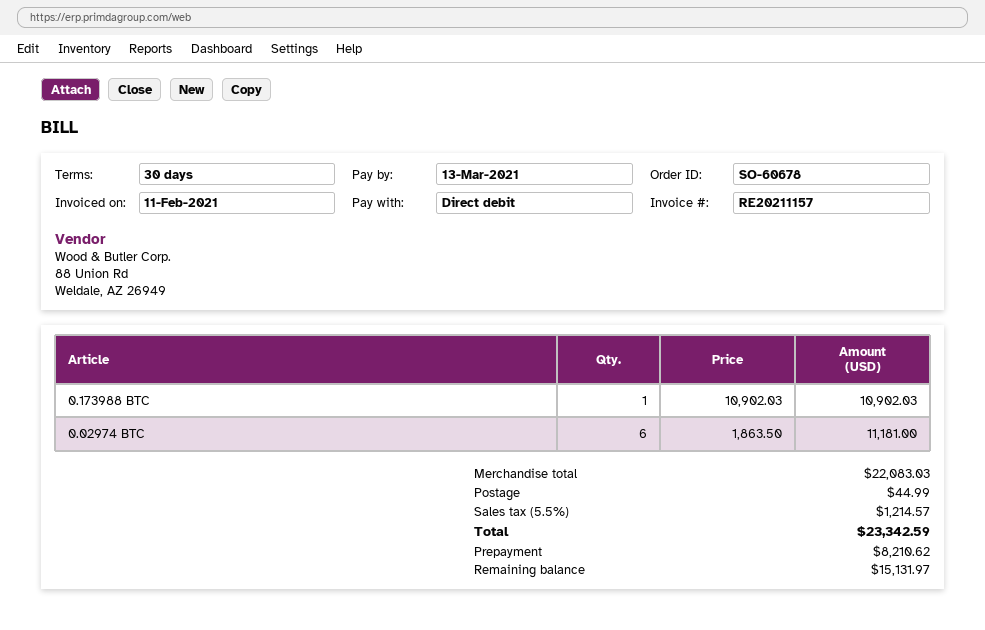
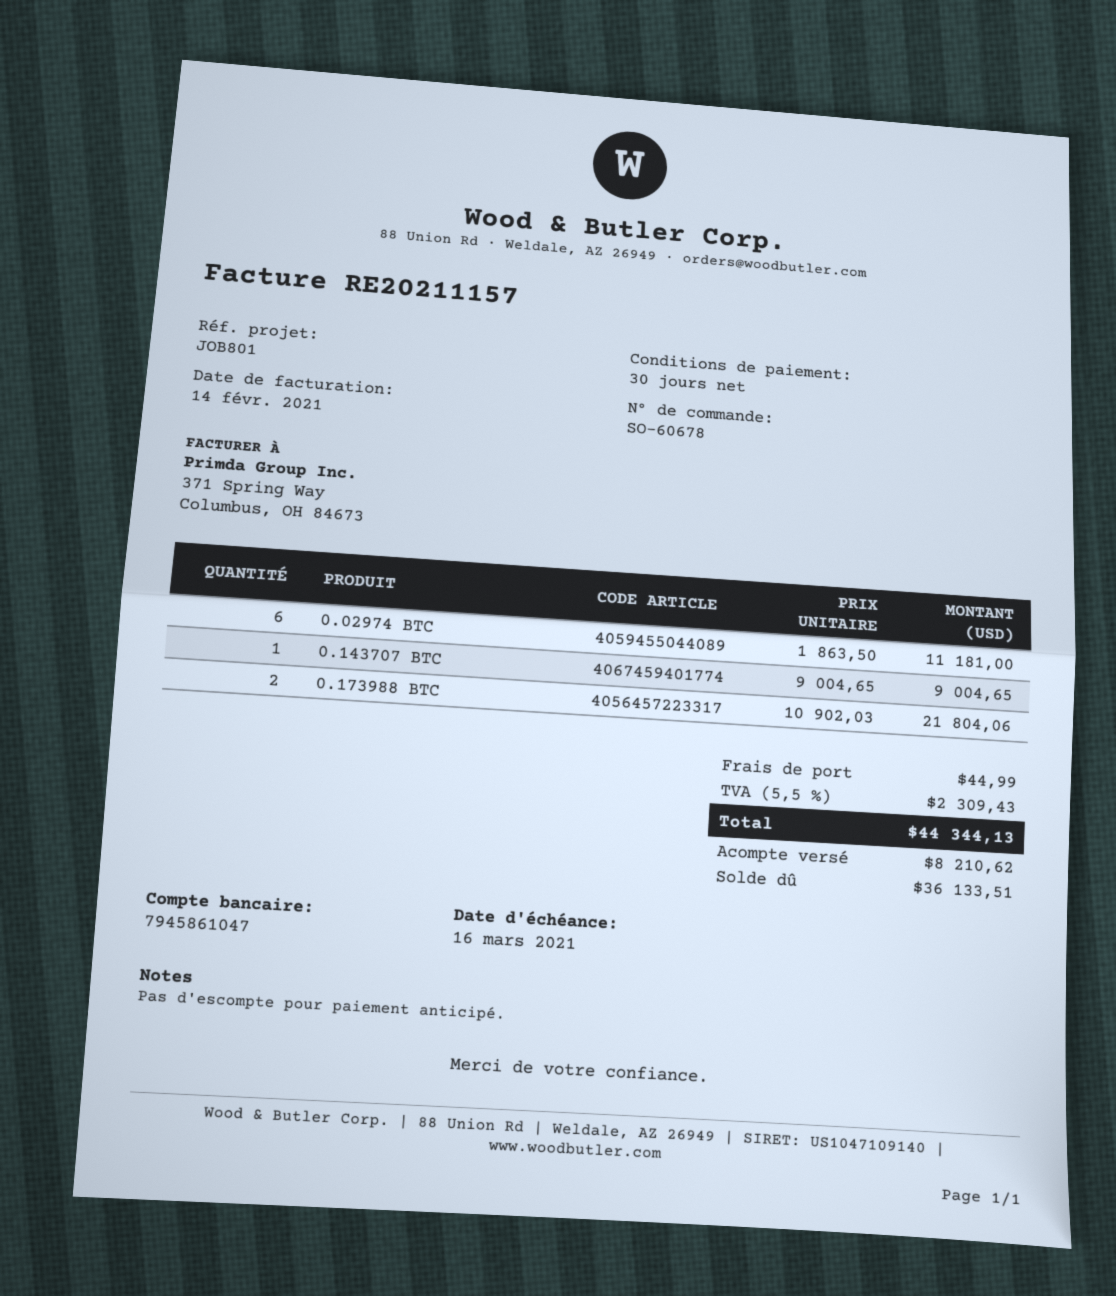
invoice date: 2021-02-11 -> 2021-02-14
due date: 2021-03-13 -> 2021-03-16
0.173988 BTC: 1 x 10902.03 = 10902.03 -> 2 x 10902.03 = 21804.06
0.143707 BTC: none -> 1 x 9004.65 = 9004.65
tax: 5.5% = 1214.57 -> 5.5% = 2309.43
total: 23342.59 -> 44344.13
balance: 15131.97 -> 36133.51

